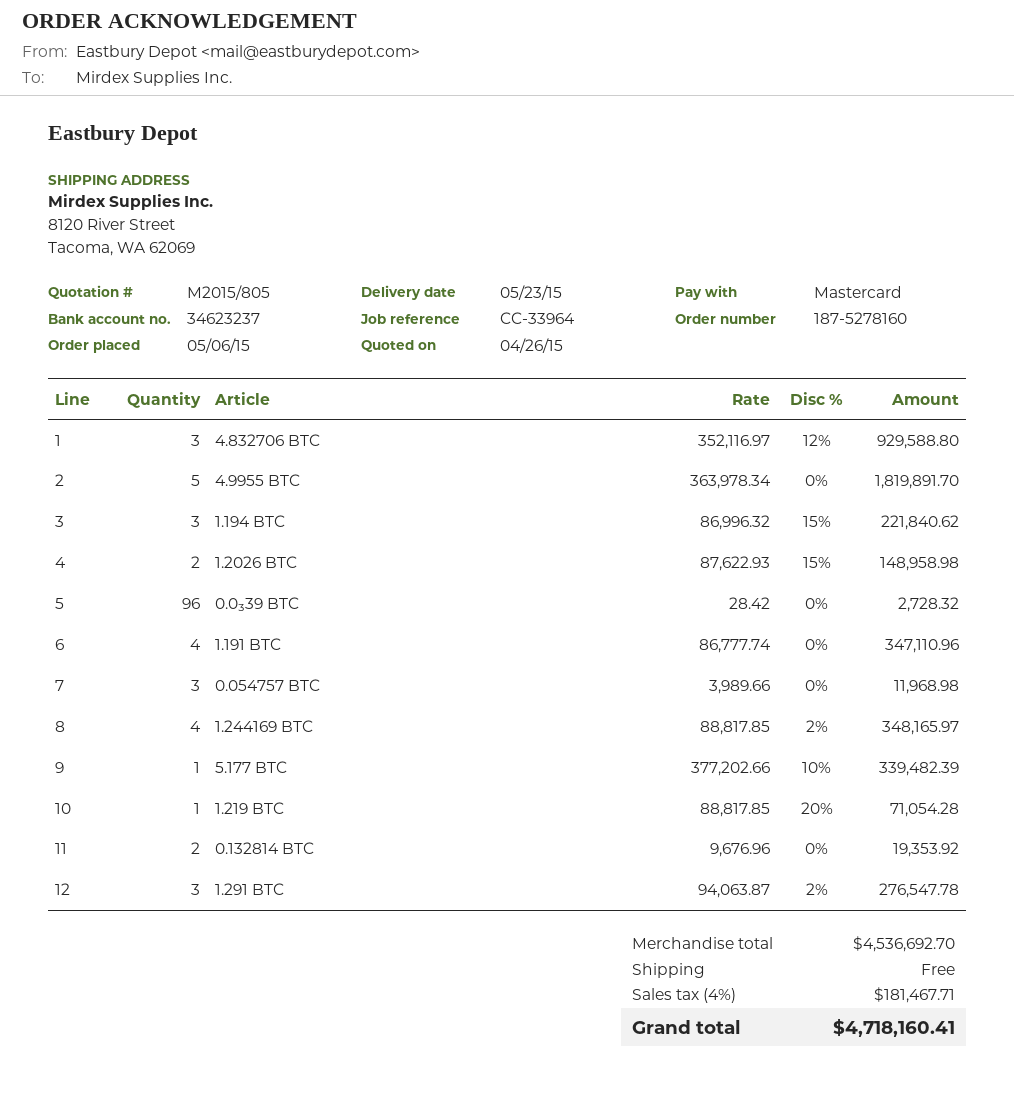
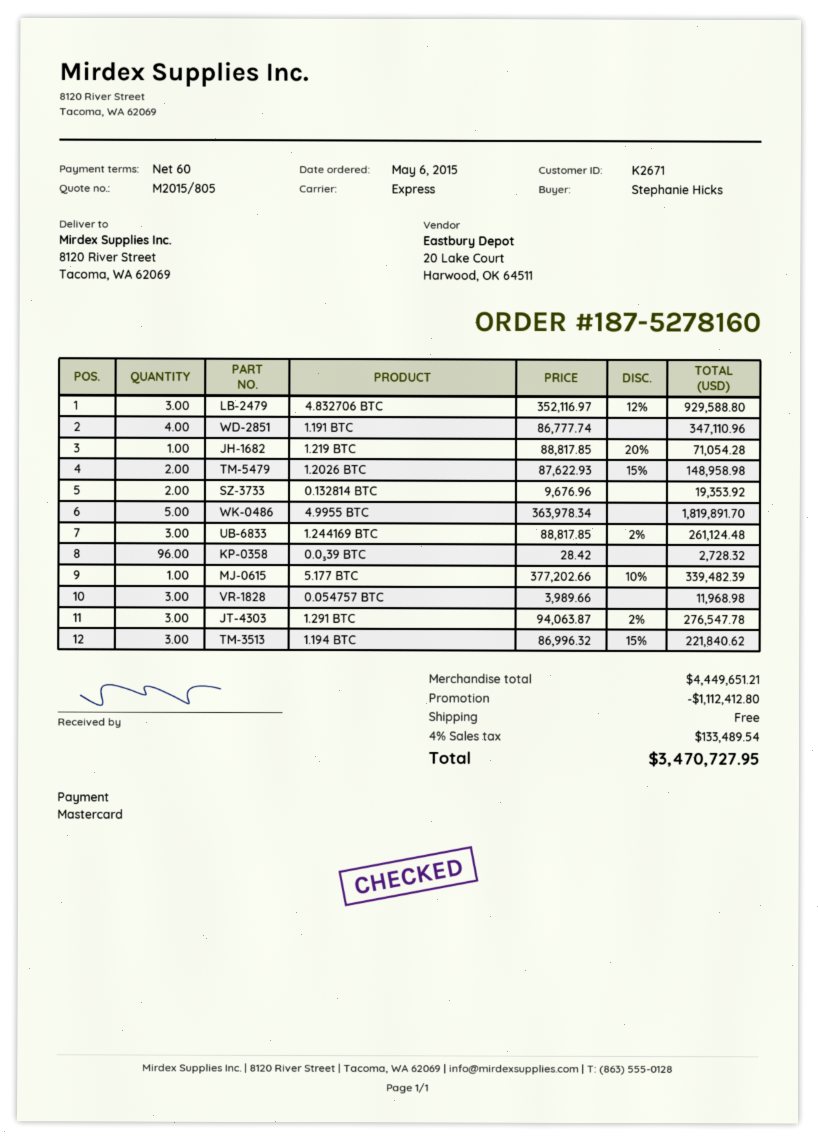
1.244169 BTC: 4 x 88817.85 - 2% = 348165.97 -> 3 x 88817.85 - 2% = 261124.48
subtotal: 4536692.70 -> 4449651.21
discount: none -> 1112412.80
tax: 4% = 181467.71 -> 4% = 133489.54
total: 4718160.41 -> 3470727.95

